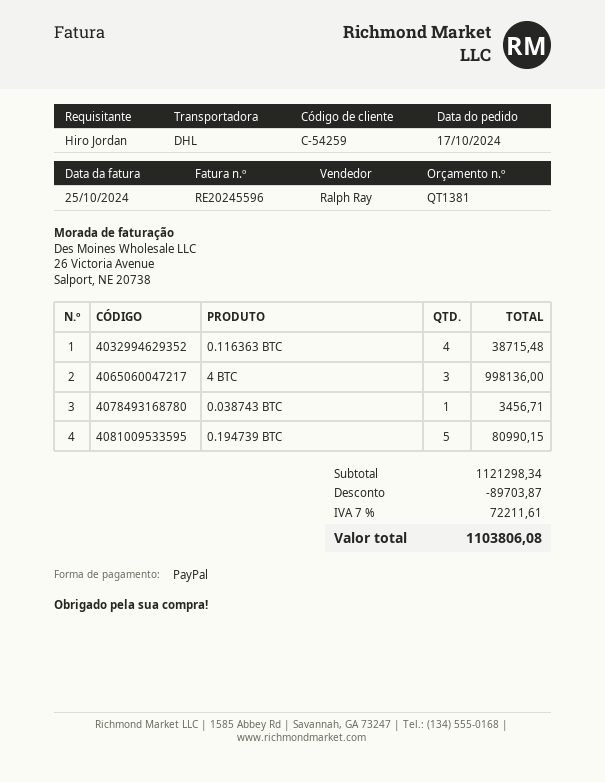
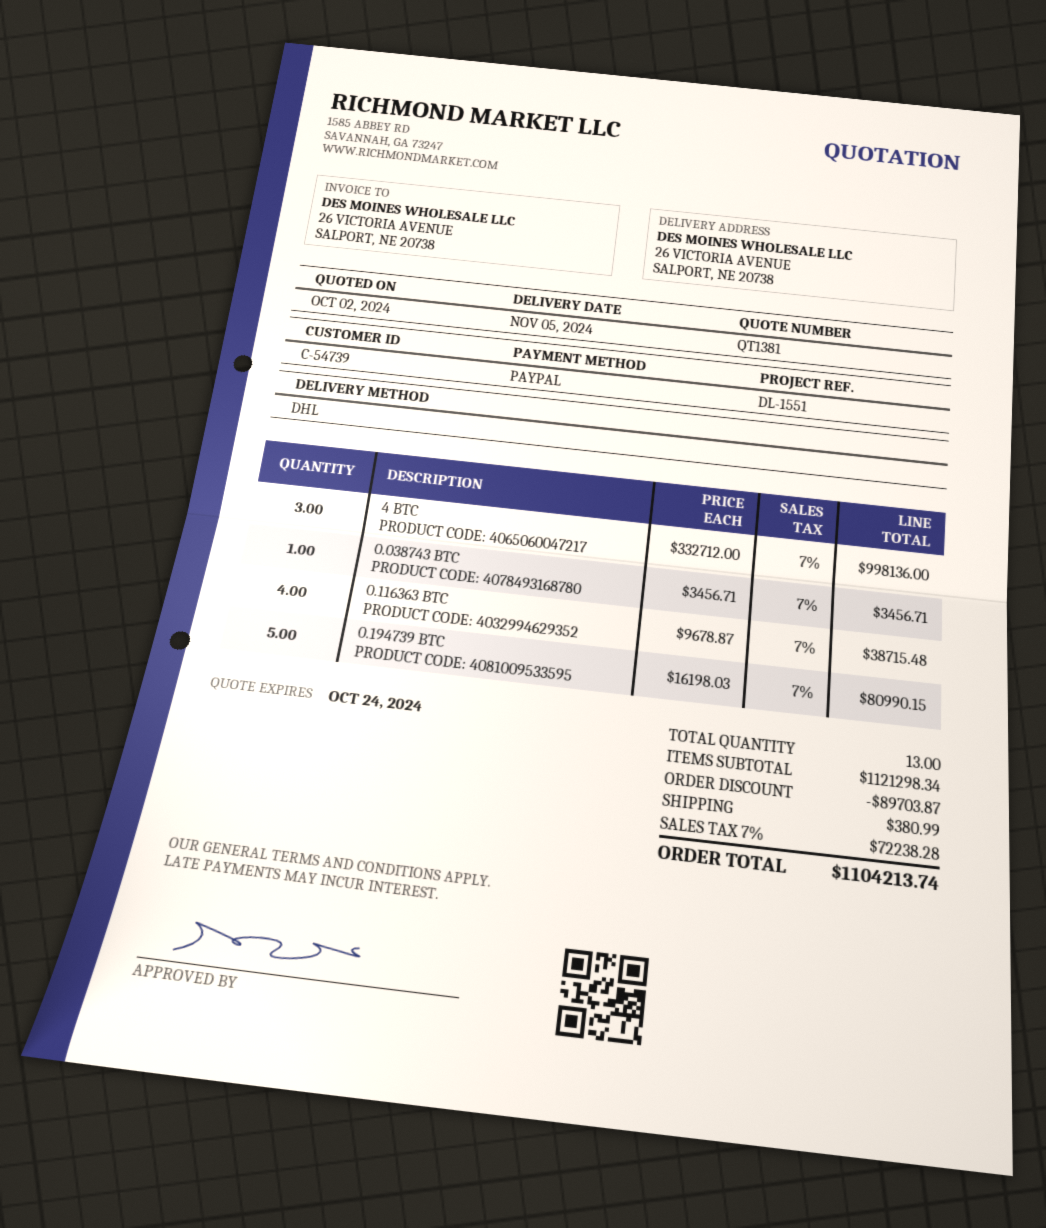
customer number: C-54259 -> C-54739
shipping: none -> 380.99
tax: 7% = 72211.61 -> 7% = 72238.28
total: 1103806.08 -> 1104213.74

